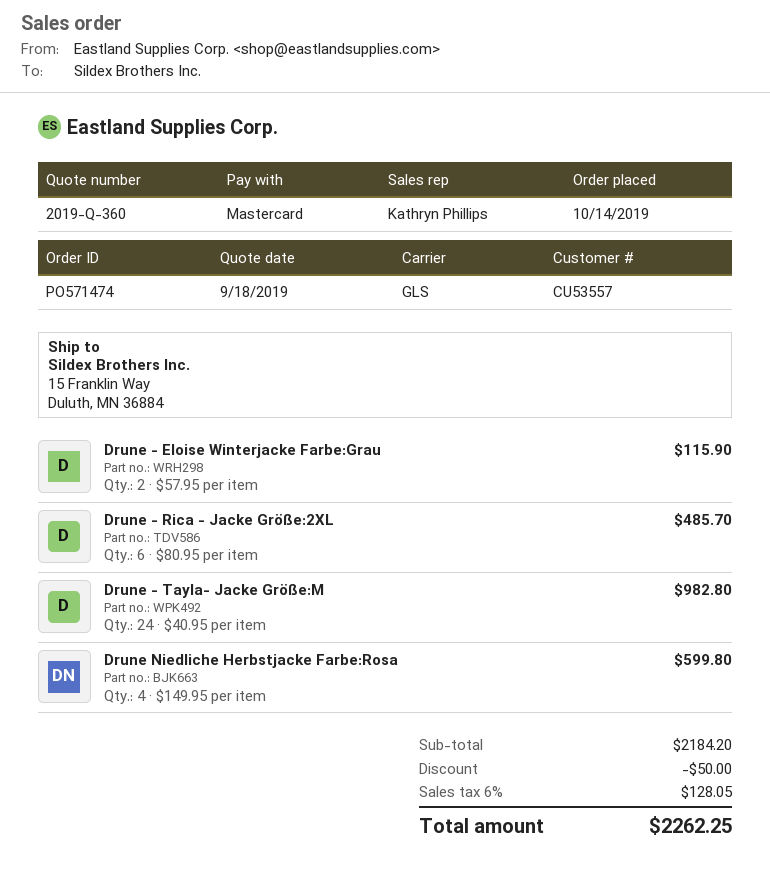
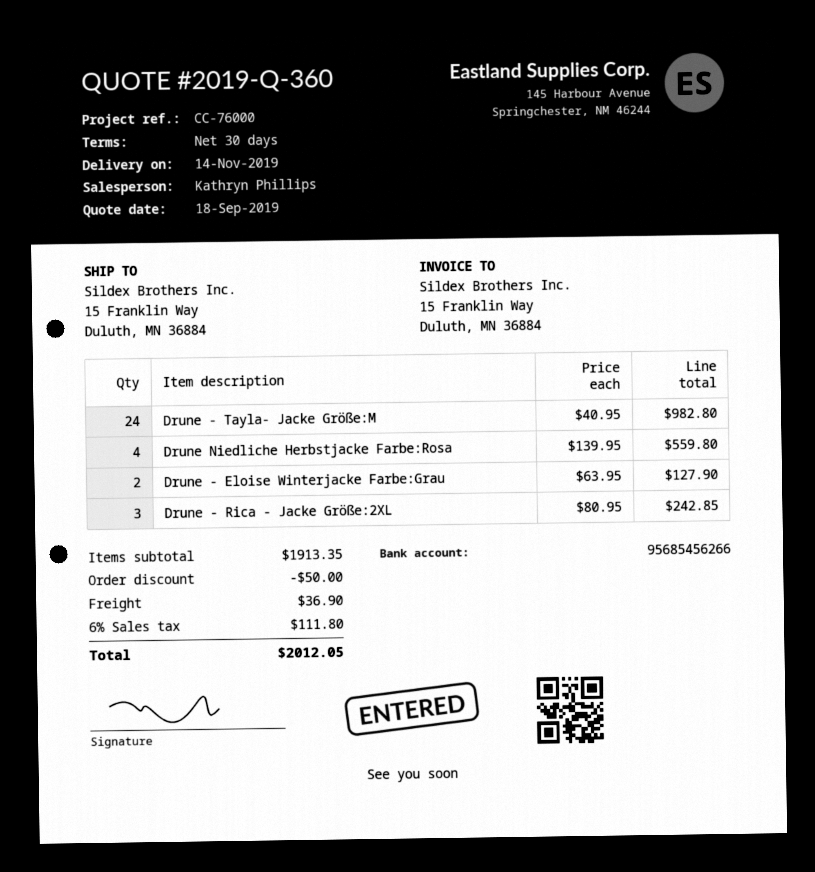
Drune - Eloise Winterjacke Farbe:Grau: 2 x 57.95 = 115.90 -> 2 x 63.95 = 127.90
Drune - Rica - Jacke Größe:2XL: 6 x 80.95 = 485.70 -> 3 x 80.95 = 242.85
Drune Niedliche Herbstjacke Farbe:Rosa: 4 x 149.95 = 599.80 -> 4 x 139.95 = 559.80
subtotal: 2184.20 -> 1913.35
shipping: none -> 36.90
tax: 6% = 128.05 -> 6% = 111.80
total: 2262.25 -> 2012.05

